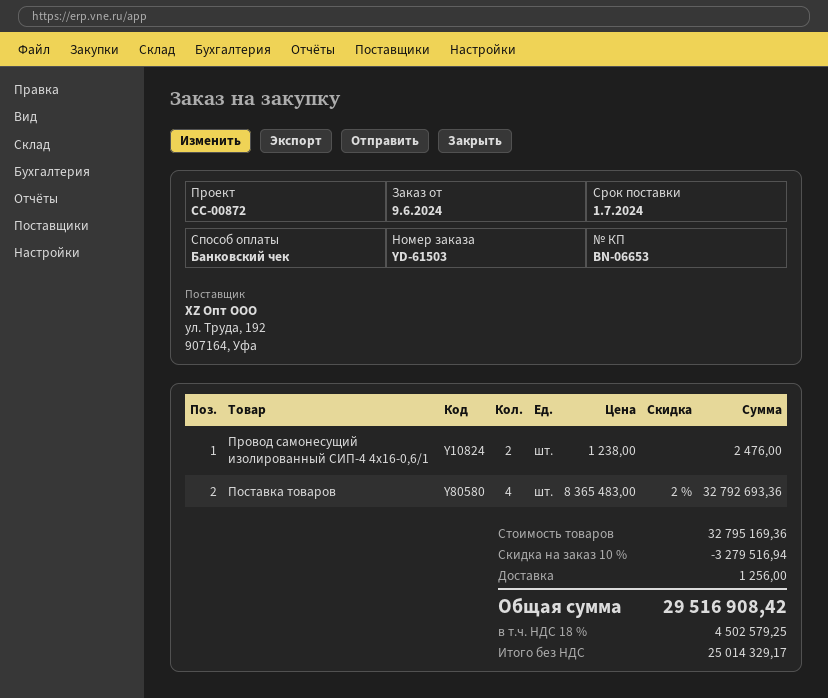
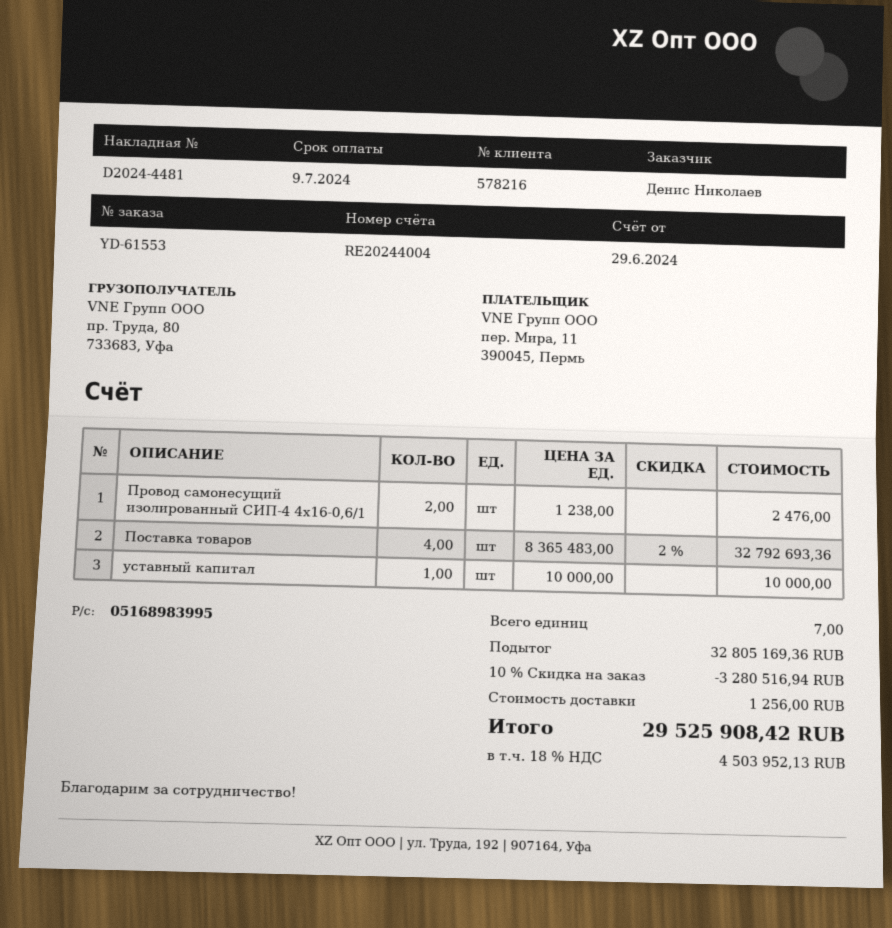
order number: YD-61503 -> YD-61553
уставный капитал: none -> 1 x 10000.00 = 10000.00
subtotal: 32795169.36 -> 32805169.36
discount: 10% = 3279516.94 -> 10% = 3280516.94
tax: 18% = 4502579.25 -> 18% = 4503952.13
total: 29516908.42 -> 29525908.42

